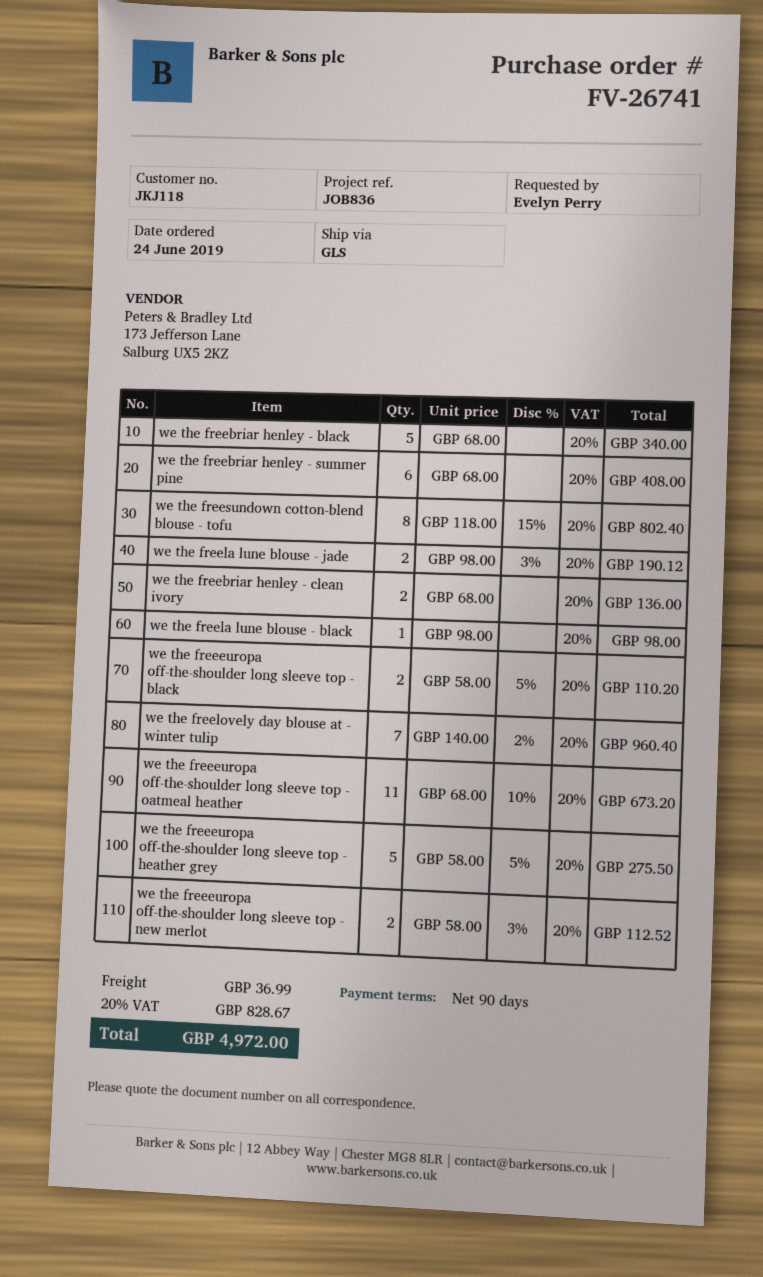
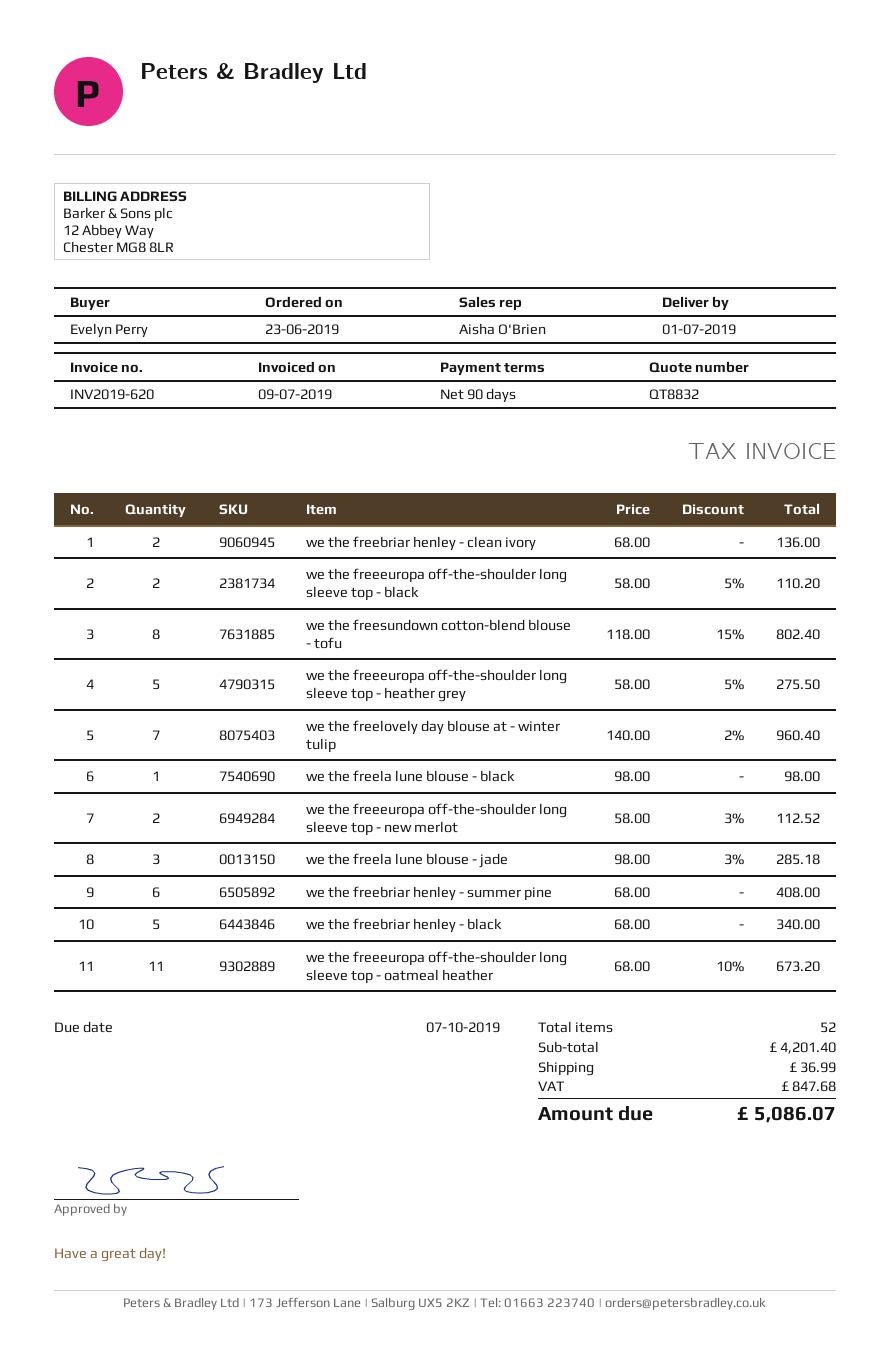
order date: 2019-06-24 -> 2019-06-23
we the freela lune blouse - jade: 2 x 98.00 - 3% = 190.12 -> 3 x 98.00 - 3% = 285.18
tax: 828.67 -> 847.68
total: 4972.00 -> 5086.07

